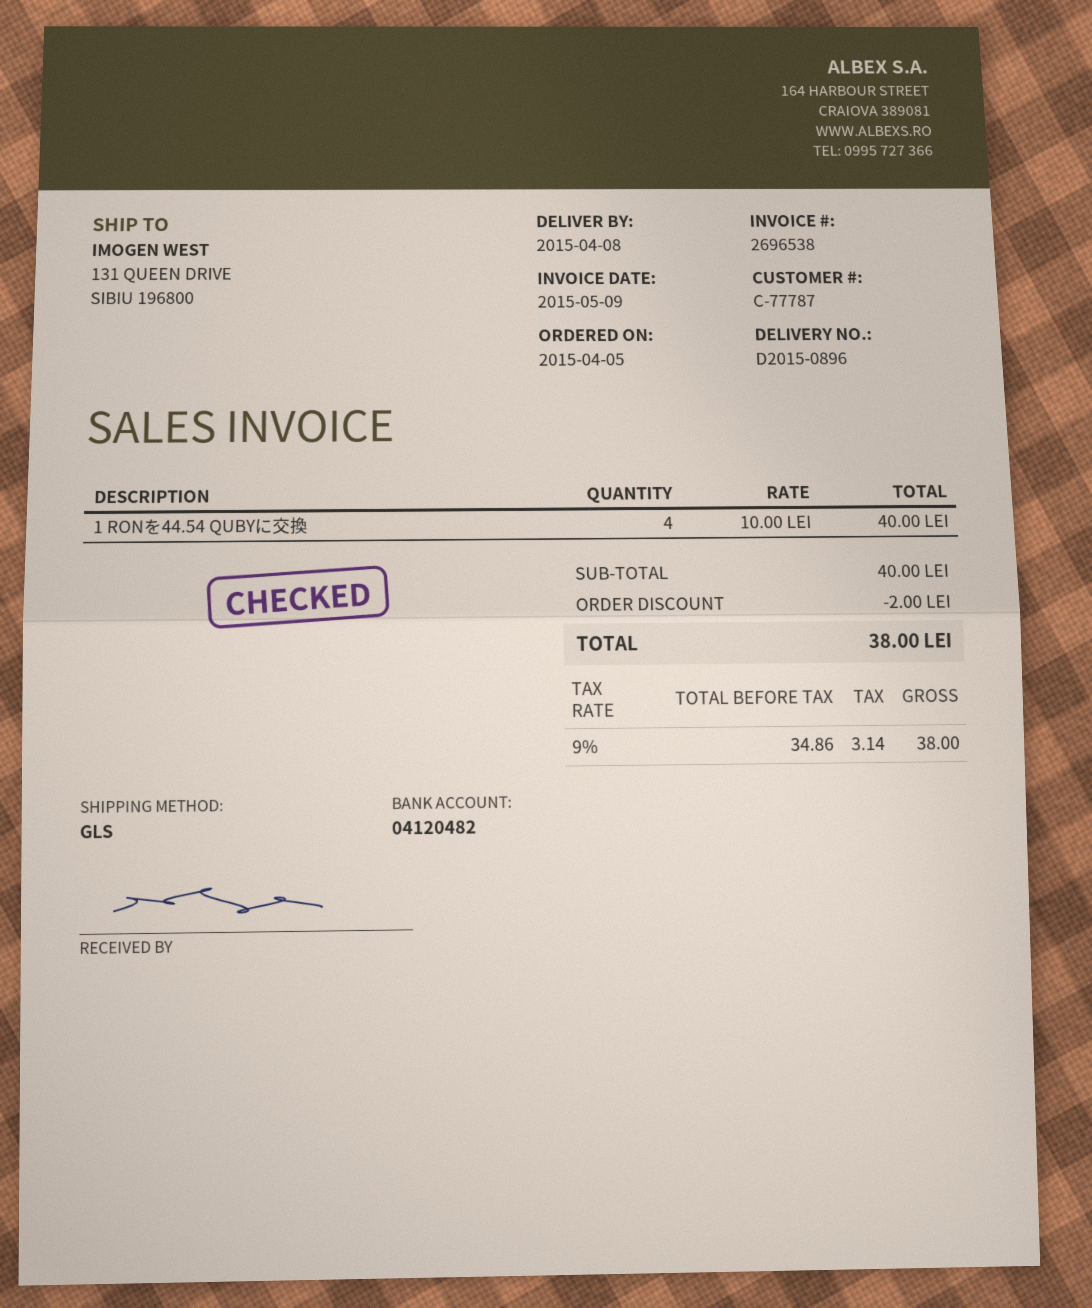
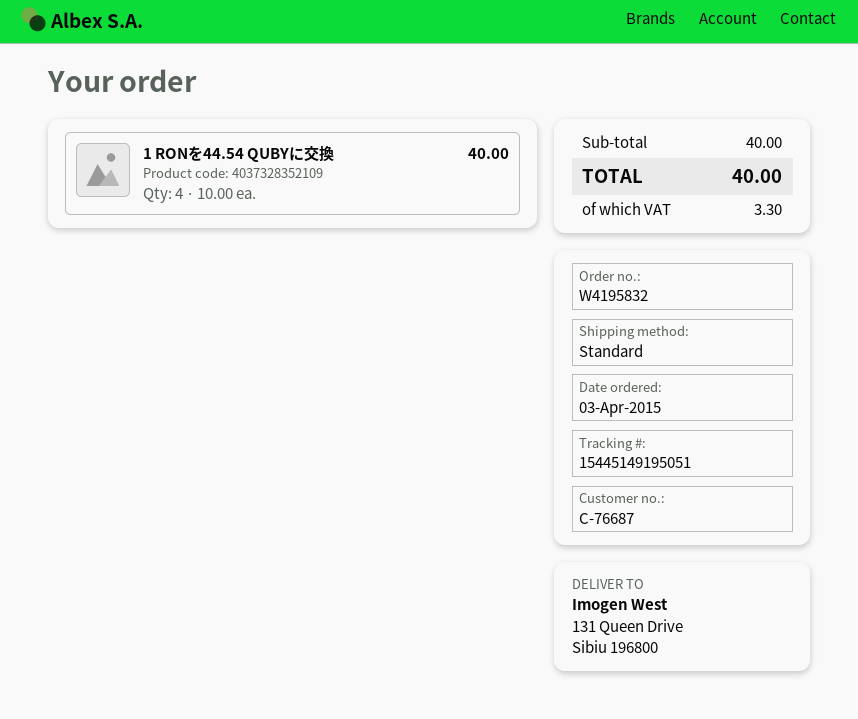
order date: 2015-04-05 -> 2015-04-03
customer number: C-77787 -> C-76687
shipping method: GLS -> standard
discount: 2.00 -> none
tax: 3.14 -> 3.30
total: 38.00 -> 40.00

